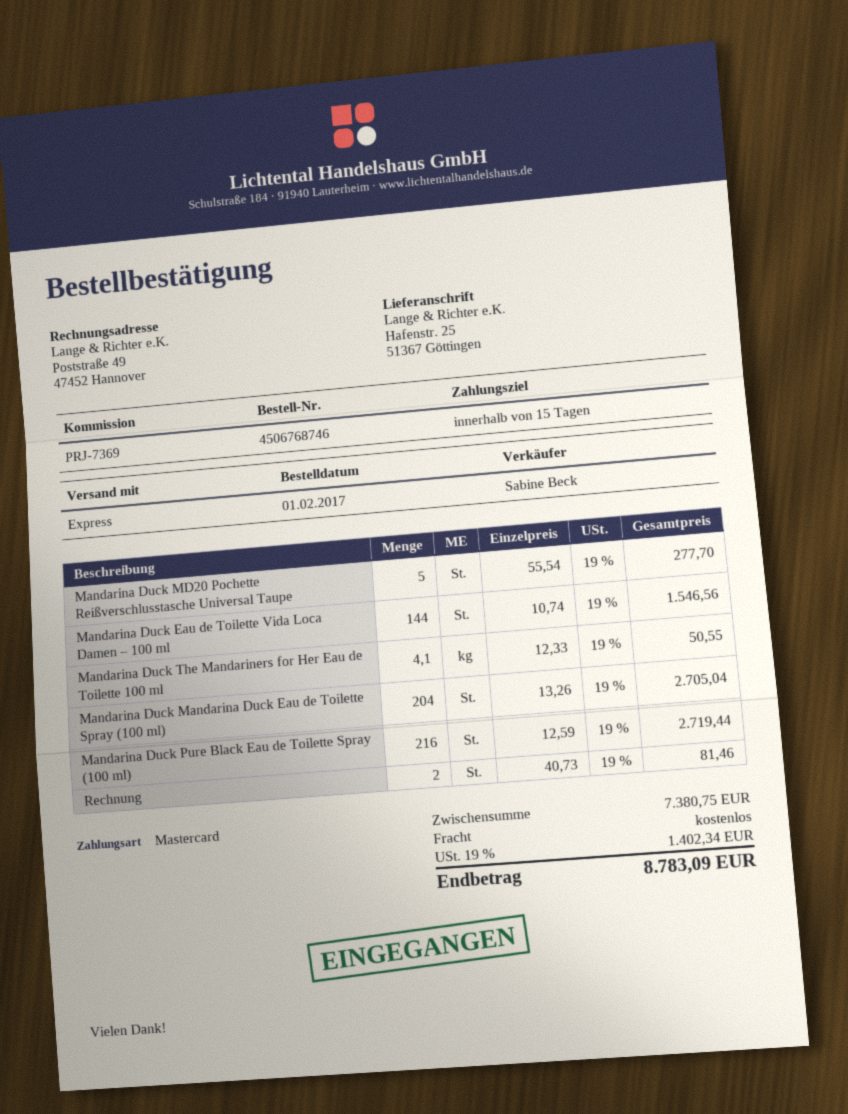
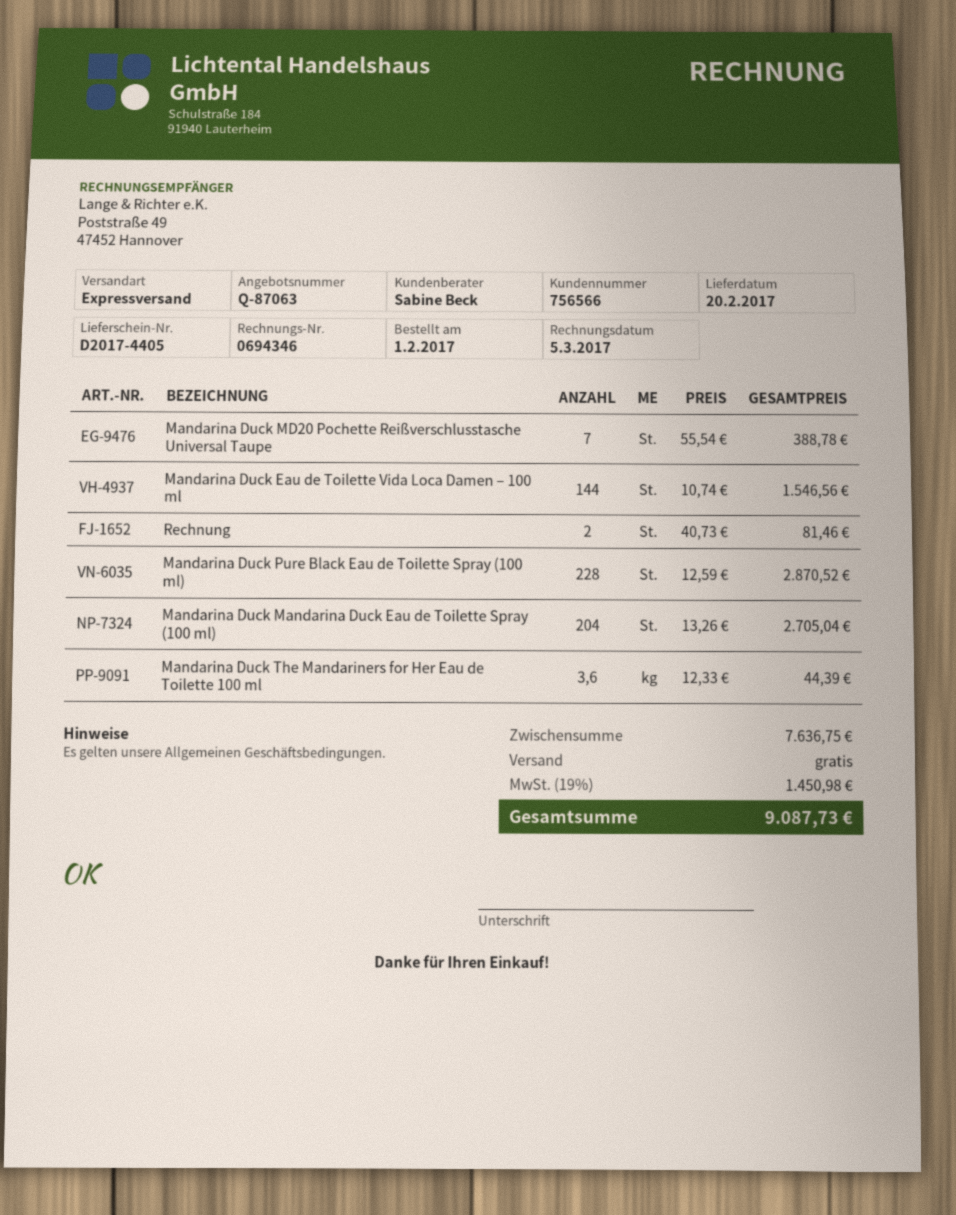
Mandarina Duck MD20 Pochette Reißverschlusstasche Universal Taupe: 5 x 55.54 = 277.70 -> 7 x 55.54 = 388.78
Mandarina Duck The Mandariners for Her Eau de Toilette 100 ml: 4.1 x 12.33 = 50.55 -> 3.6 x 12.33 = 44.39
Mandarina Duck Pure Black Eau de Toilette Spray (100 ml): 216 x 12.59 = 2719.44 -> 228 x 12.59 = 2870.52
subtotal: 7380.75 -> 7636.75
tax: 19% = 1402.34 -> 19% = 1450.98
total: 8783.09 -> 9087.73

